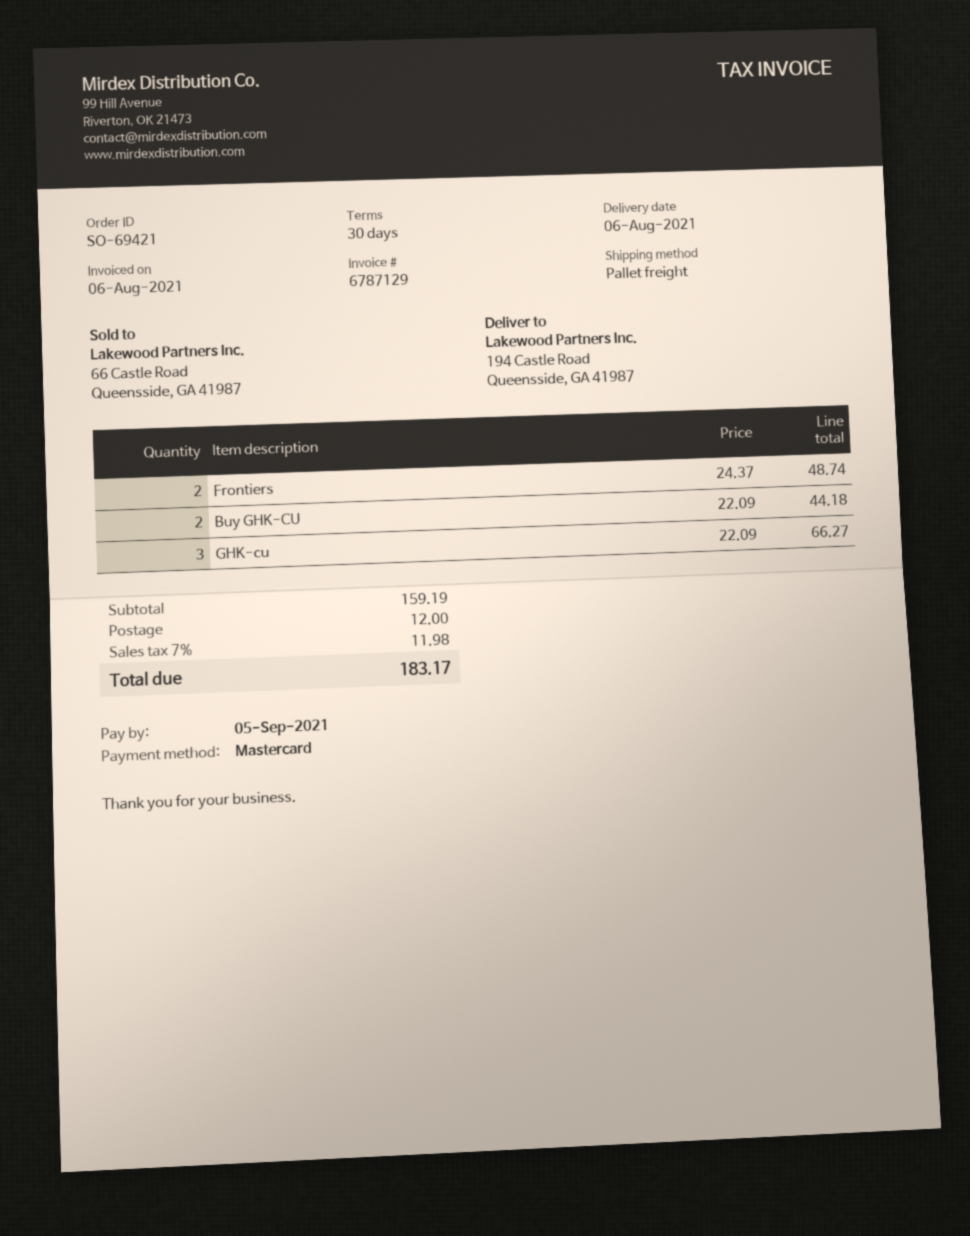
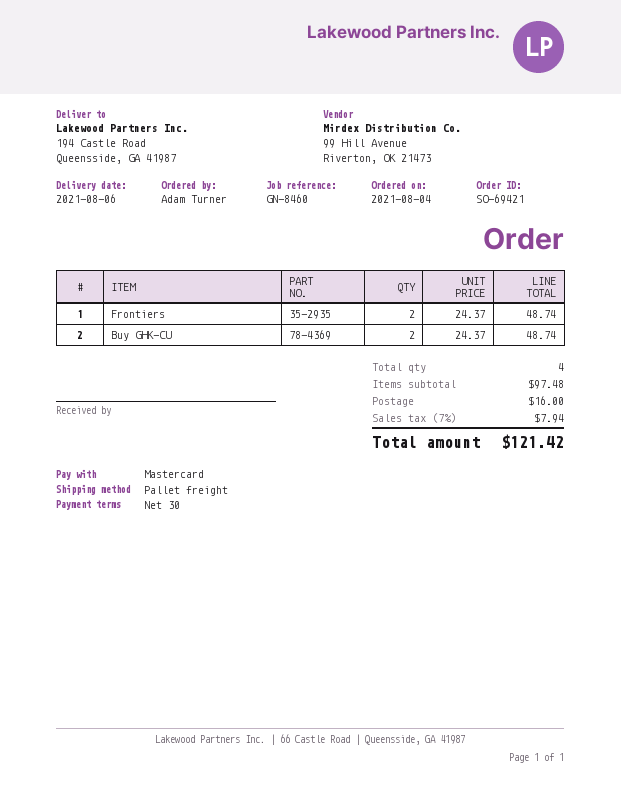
Buy GHK-CU: 2 x 22.09 = 44.18 -> 2 x 24.37 = 48.74
GHK-cu: 3 x 22.09 = 66.27 -> none
subtotal: 159.19 -> 97.48
shipping: 12.00 -> 16.00
tax: 7% = 11.98 -> 7% = 7.94
total: 183.17 -> 121.42

